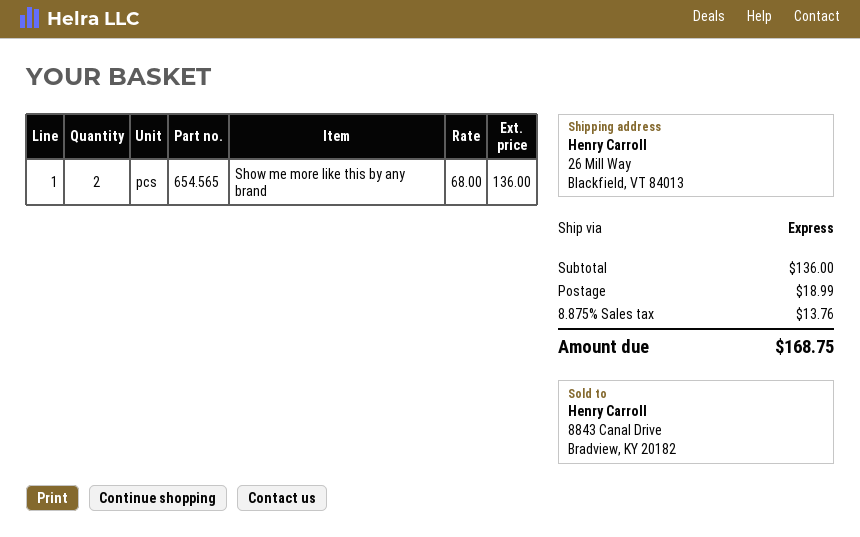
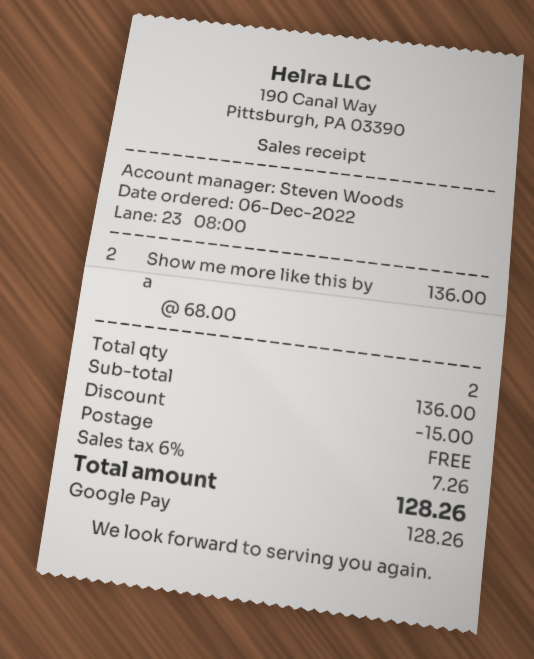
discount: none -> 15.00
shipping: 18.99 -> 0.00
tax: 8.875% = 13.76 -> 6% = 7.26
total: 168.75 -> 128.26

